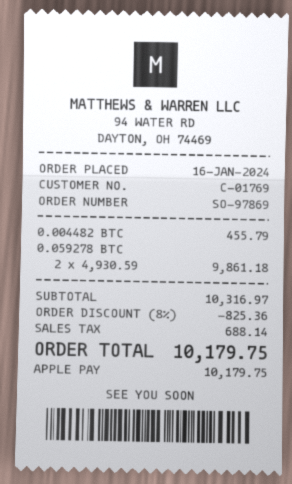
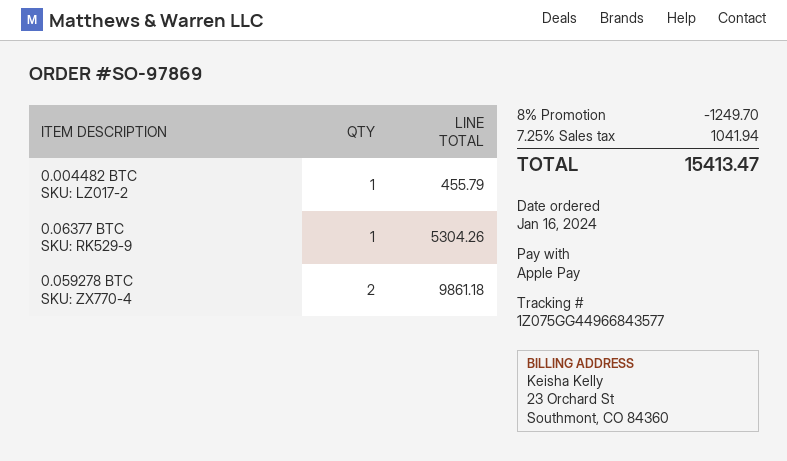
0.06377 BTC: none -> 1 for 5304.26
discount: 8% = 825.36 -> 8% = 1249.70
tax: 688.14 -> 1041.94
total: 10179.75 -> 15413.47

